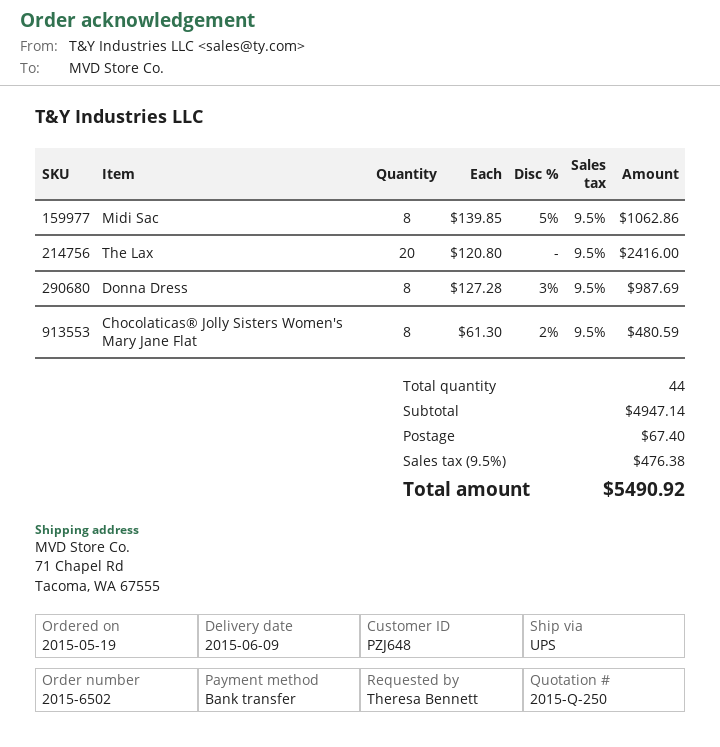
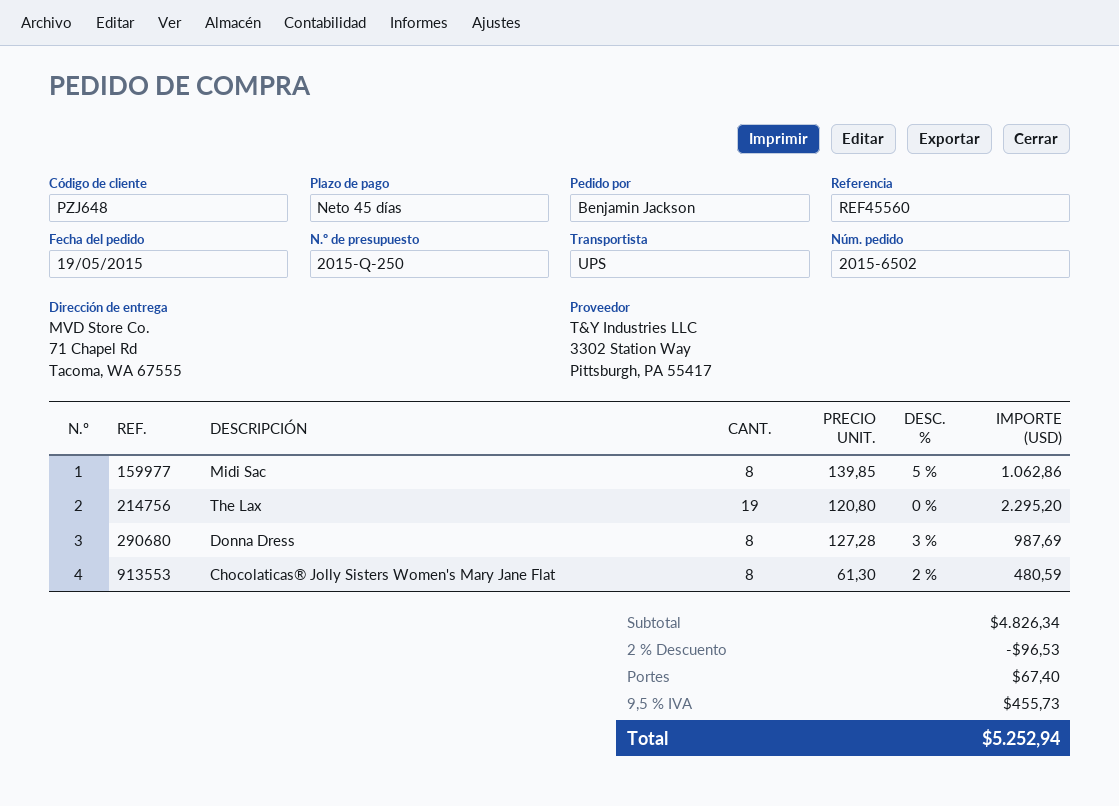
ordered by: Theresa Bennett -> Benjamin Jackson
The Lax: 20 x 120.80 = 2416.00 -> 19 x 120.80 = 2295.20
subtotal: 4947.14 -> 4826.34
discount: none -> 2% = 96.53
tax: 9.5% = 476.38 -> 9.5% = 455.73
total: 5490.92 -> 5252.94

